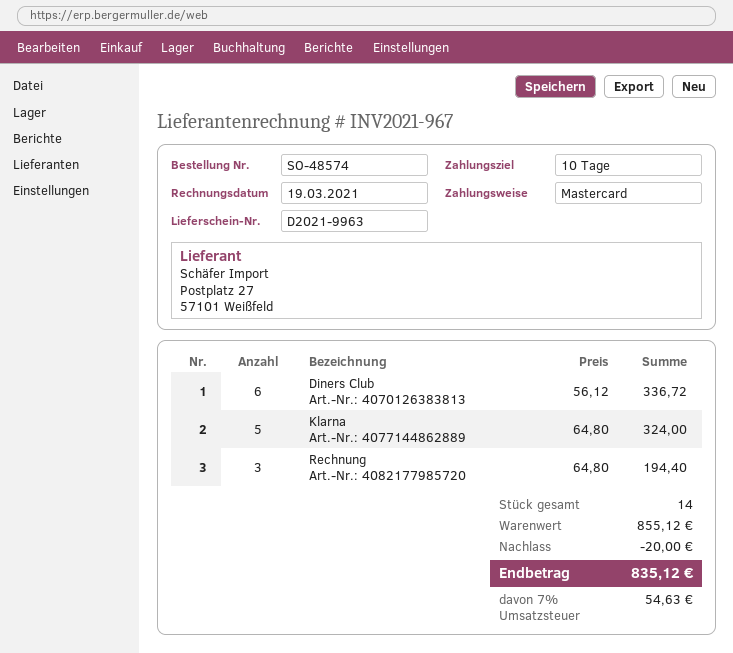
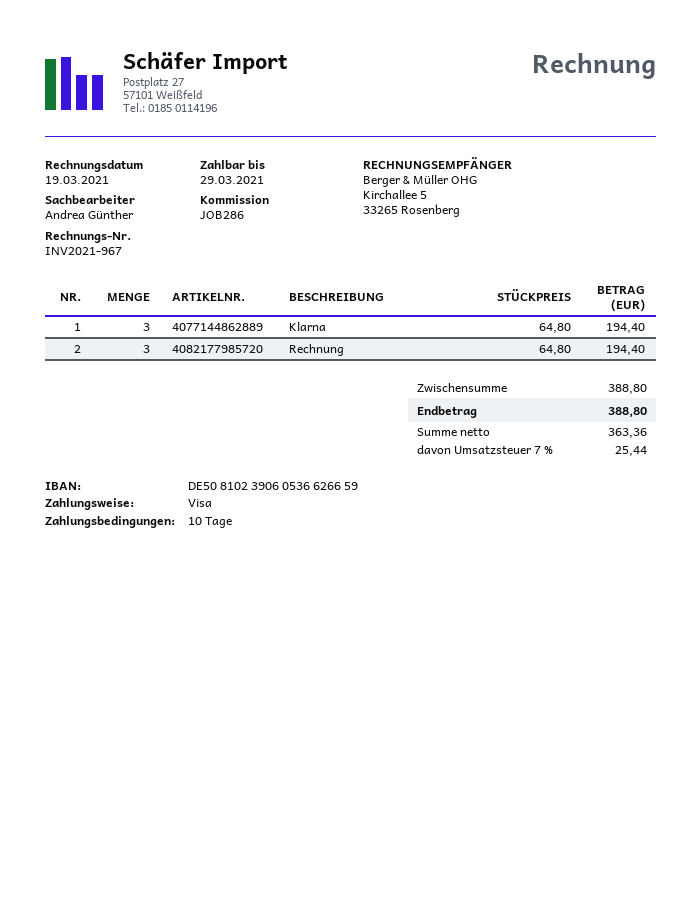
payment method: Mastercard -> Visa
Diners Club: 6 x 56.12 = 336.72 -> none
Klarna: 5 x 64.80 = 324.00 -> 3 x 64.80 = 194.40
subtotal: 855.12 -> 388.80
discount: 20.00 -> none
tax: 7% = 54.63 -> 7% = 25.44
total: 835.12 -> 388.80

